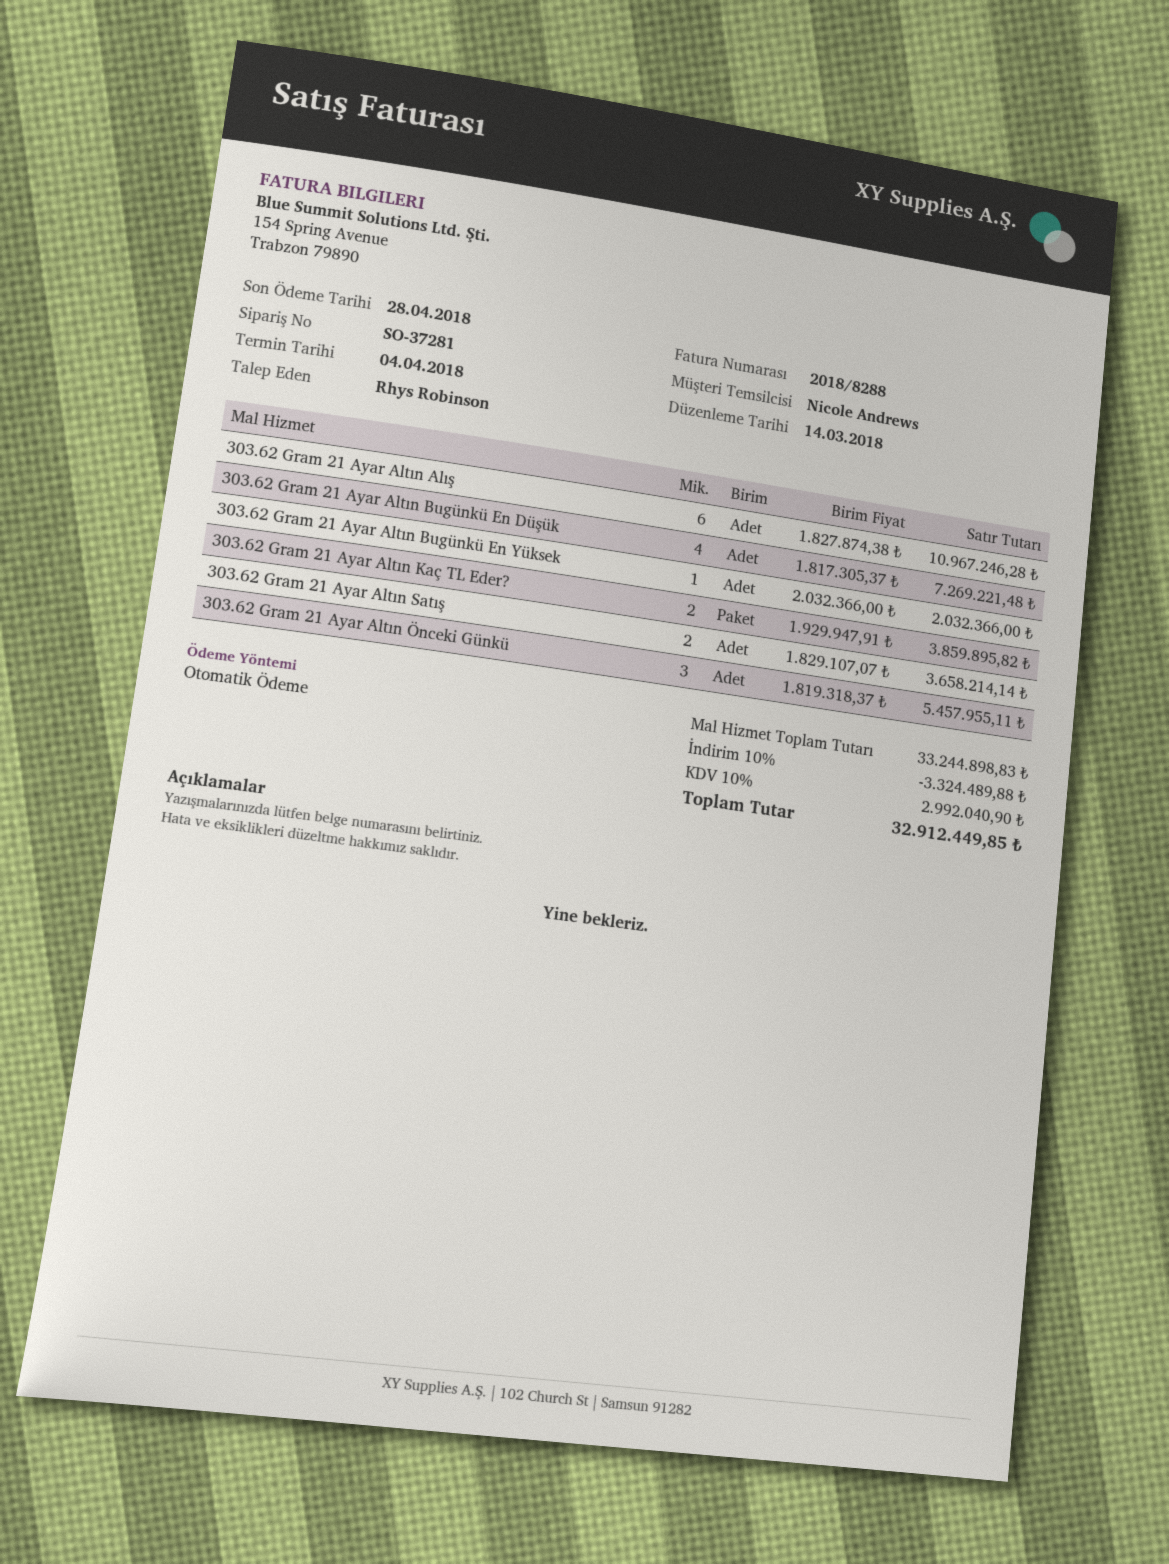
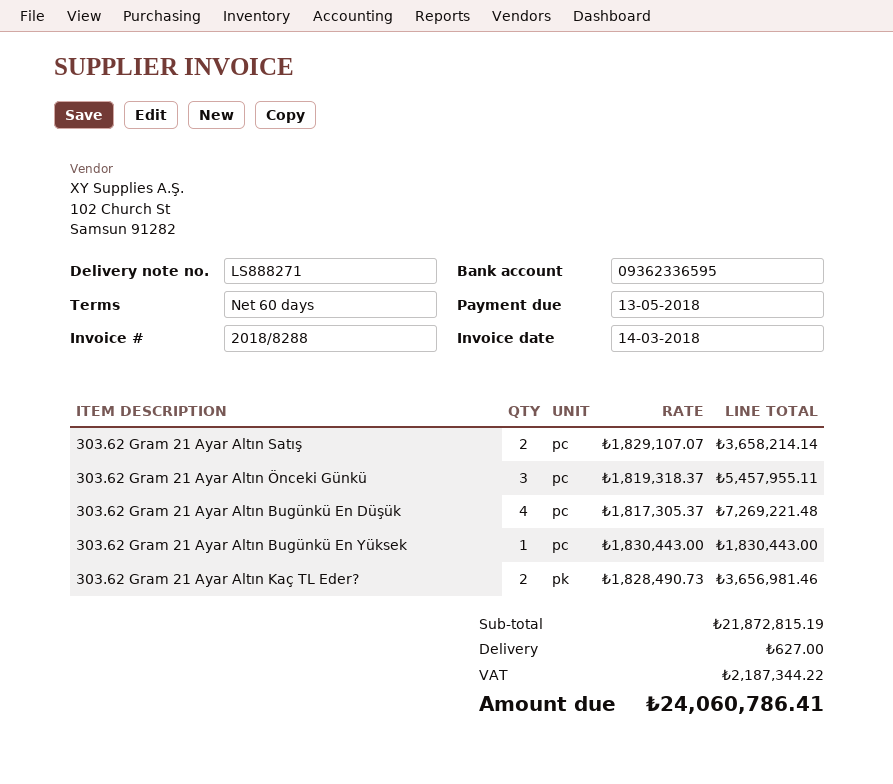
due date: 2018-04-28 -> 2018-05-13
303.62 Gram 21 Ayar Altın Alış: 6 x 1827874.38 = 10967246.28 -> none
303.62 Gram 21 Ayar Altın Bugünkü En Yüksek: 1 x 2032366.00 = 2032366.00 -> 1 x 1830443.00 = 1830443.00
303.62 Gram 21 Ayar Altın Kaç TL Eder?: 2 x 1929947.91 = 3859895.82 -> 2 x 1828490.73 = 3656981.46
subtotal: 33244898.83 -> 21872815.19
discount: 10% = 3324489.88 -> none
shipping: none -> 627.00
tax: 2992040.90 -> 2187344.22
total: 32912449.85 -> 24060786.41

